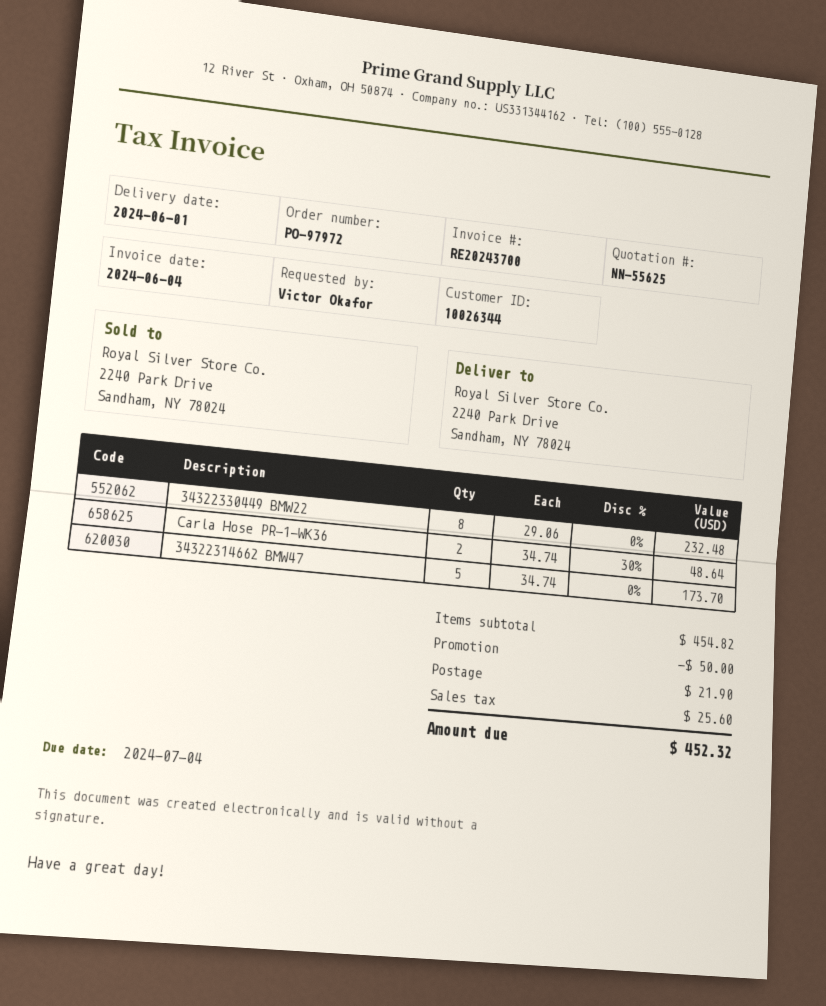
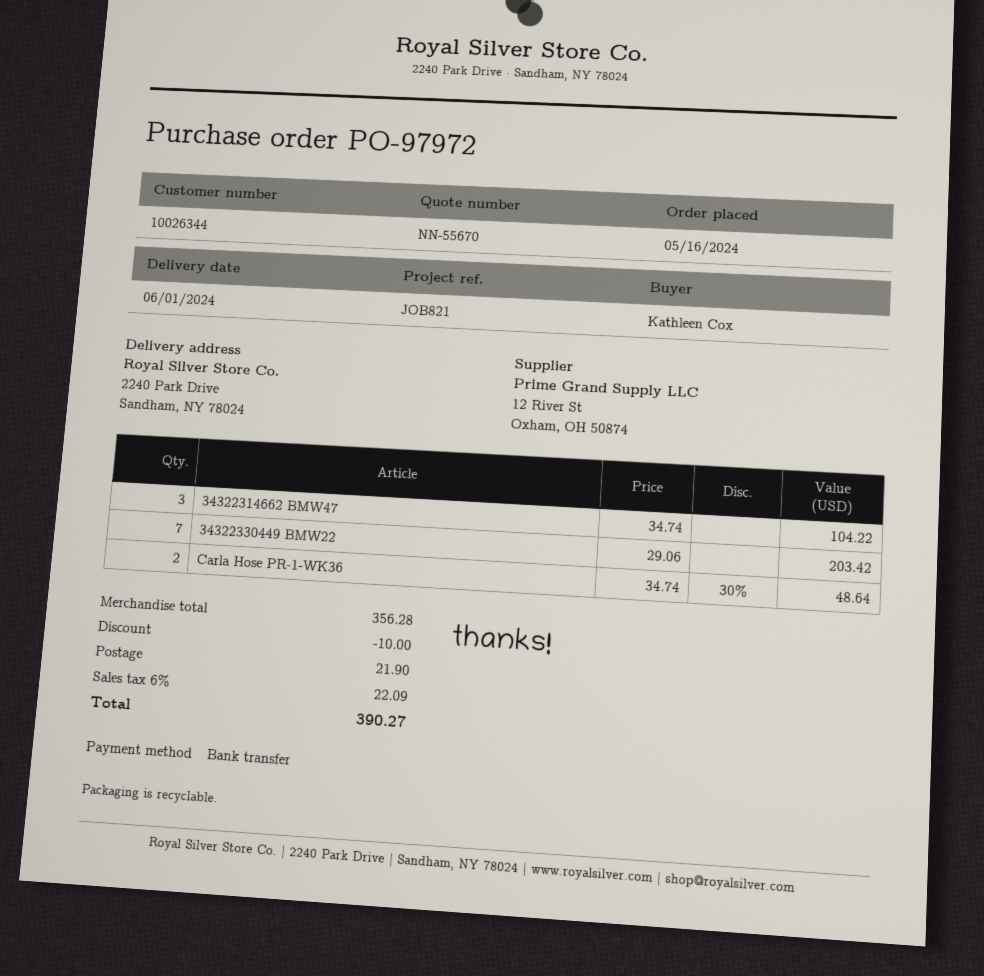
quote number: NN-55625 -> NN-55670
ordered by: Victor Okafor -> Kathleen Cox
34322330449 BMW22: 8 x 29.06 = 232.48 -> 7 x 29.06 = 203.42
34322314662 BMW47: 5 x 34.74 = 173.70 -> 3 x 34.74 = 104.22
subtotal: 454.82 -> 356.28
discount: 50.00 -> 10.00
tax: 25.60 -> 22.09
total: 452.32 -> 390.27

